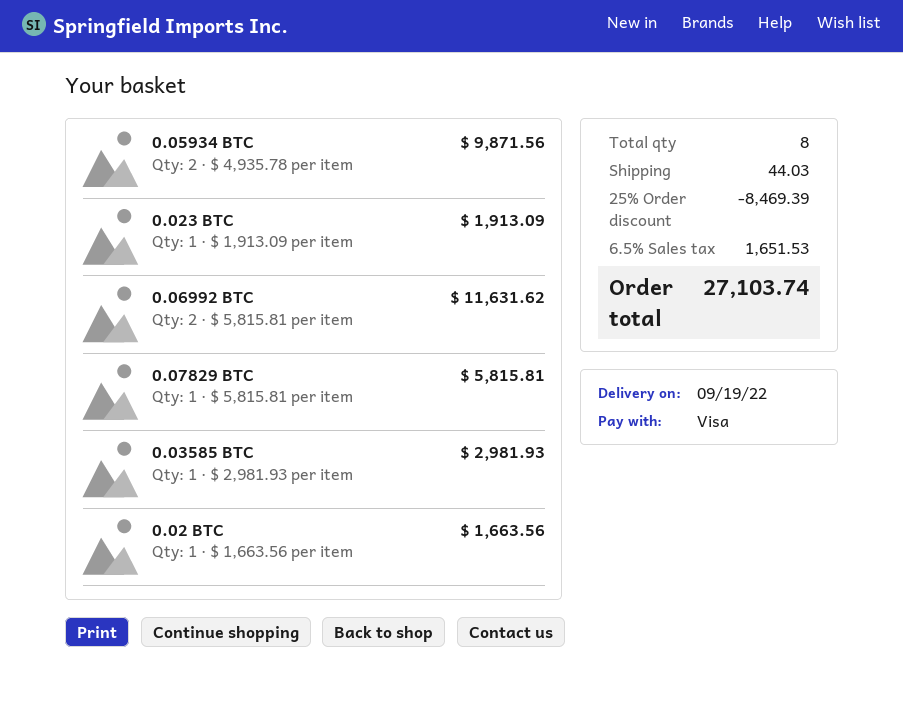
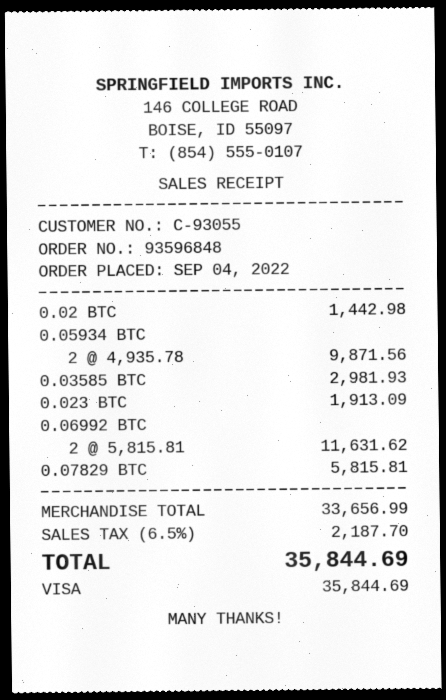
0.02 BTC: 1 x 1663.56 = 1663.56 -> 1 x 1442.98 = 1442.98
discount: 25% = 8469.39 -> none
shipping: 44.03 -> none
tax: 6.5% = 1651.53 -> 6.5% = 2187.70
total: 27103.74 -> 35844.69

